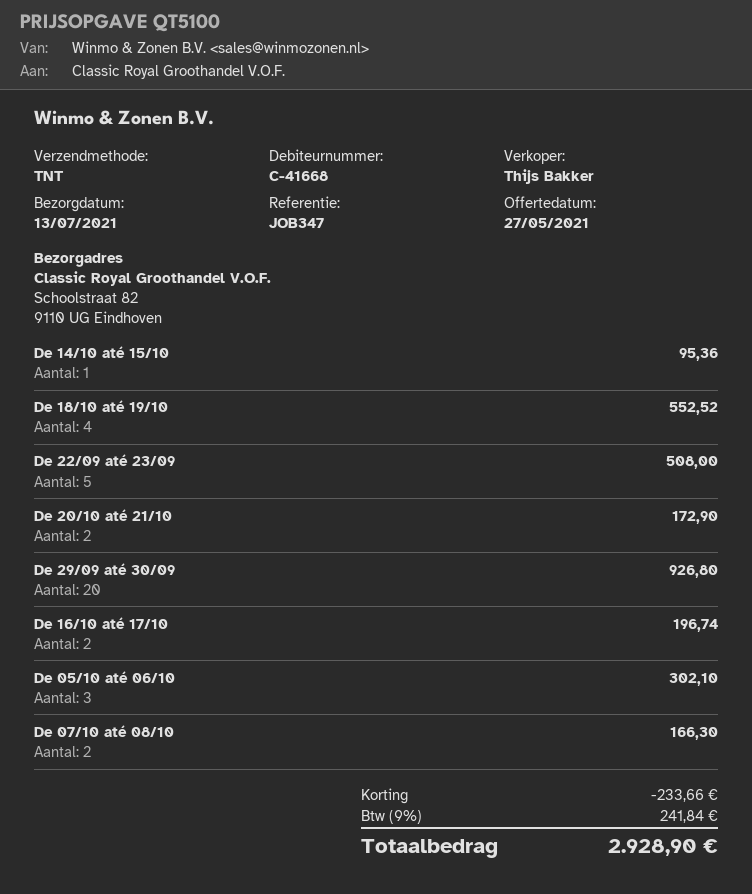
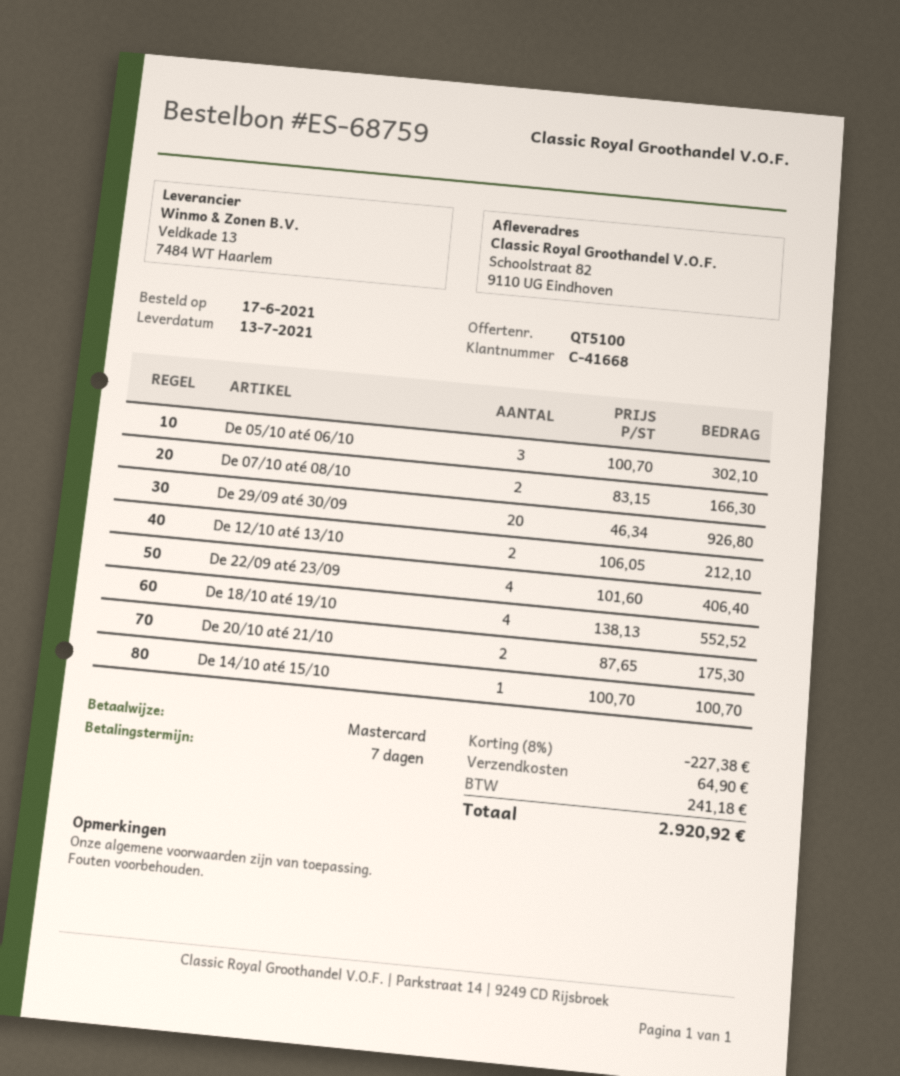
De 14/10 até 15/10: 1 for 95.36 -> 1 for 100.70
De 22/09 até 23/09: 5 for 508.00 -> 4 for 406.40
De 20/10 até 21/10: 2 for 172.90 -> 2 for 175.30
De 16/10 até 17/10: 2 for 196.74 -> none
De 12/10 até 13/10: none -> 2 for 212.10
discount: 233.66 -> 227.38
shipping: none -> 64.90
tax: 241.84 -> 241.18
total: 2928.90 -> 2920.92

